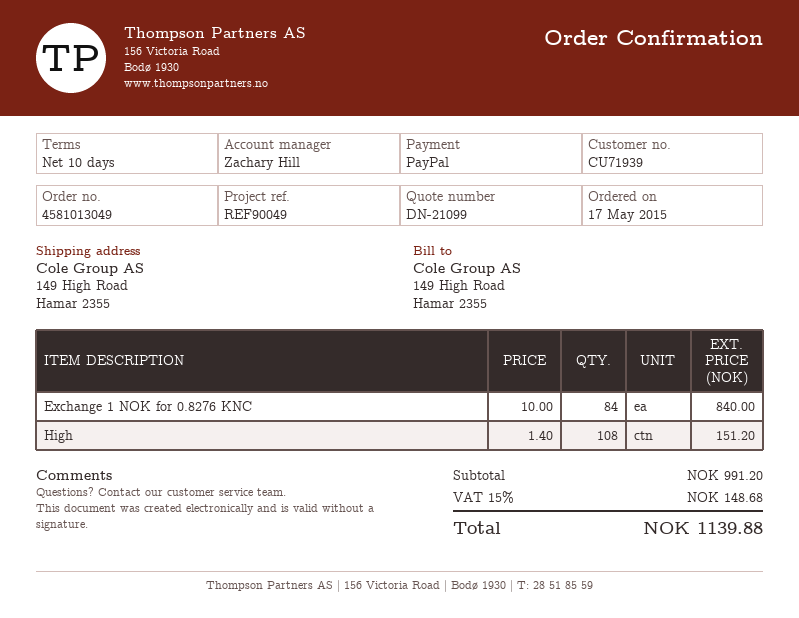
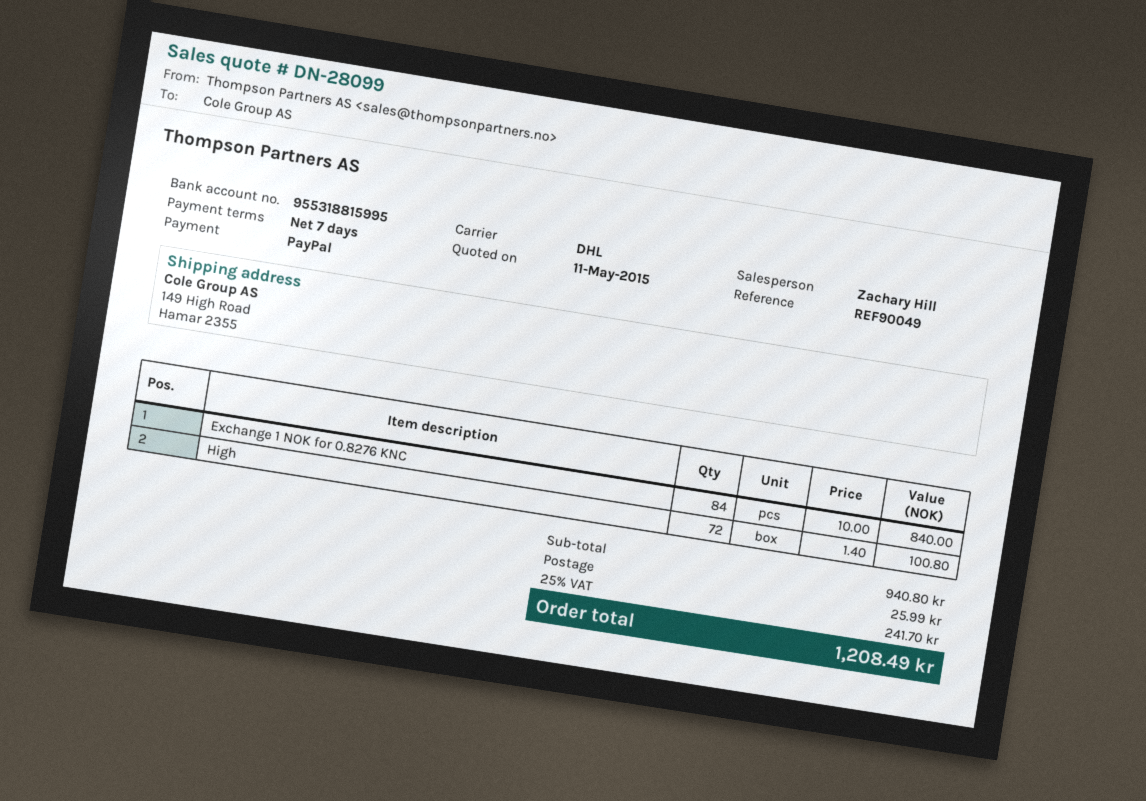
quote number: DN-21099 -> DN-28099
payment terms: 10 days -> 7 days
High: 108 x 1.40 = 151.20 -> 72 x 1.40 = 100.80
subtotal: 991.20 -> 940.80
shipping: none -> 25.99
tax: 15% = 148.68 -> 25% = 241.70
total: 1139.88 -> 1208.49

